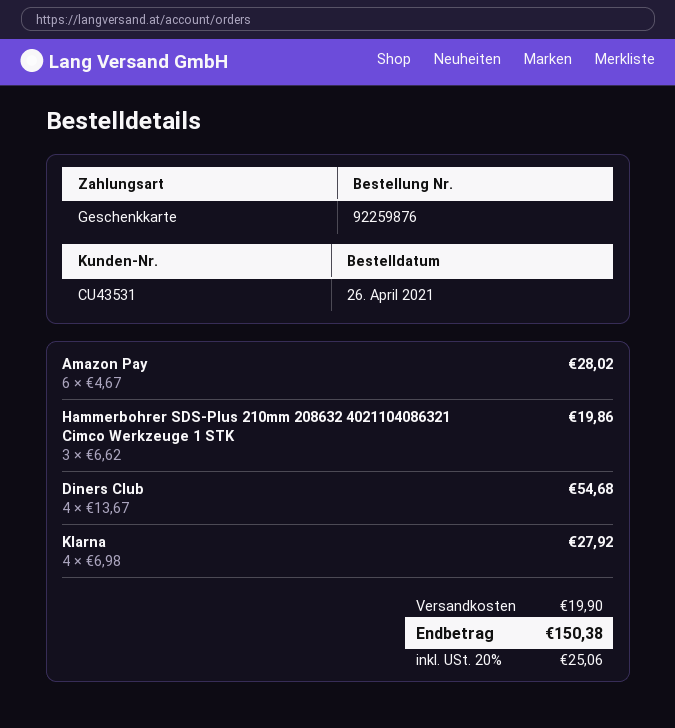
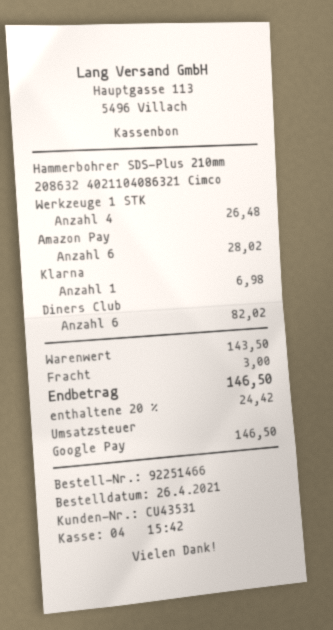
order number: 92259876 -> 92251466
payment method: gift card -> Google Pay
Hammerbohrer SDS-Plus 210mm 208632 4021104086321 Cimco Werkzeuge 1 STK: 3 for 19.86 -> 4 for 26.48
Diners Club: 4 for 54.68 -> 6 for 82.02
Klarna: 4 for 27.92 -> 1 for 6.98
shipping: 19.90 -> 3.00
tax: 20% = 25.06 -> 20% = 24.42
total: 150.38 -> 146.50

